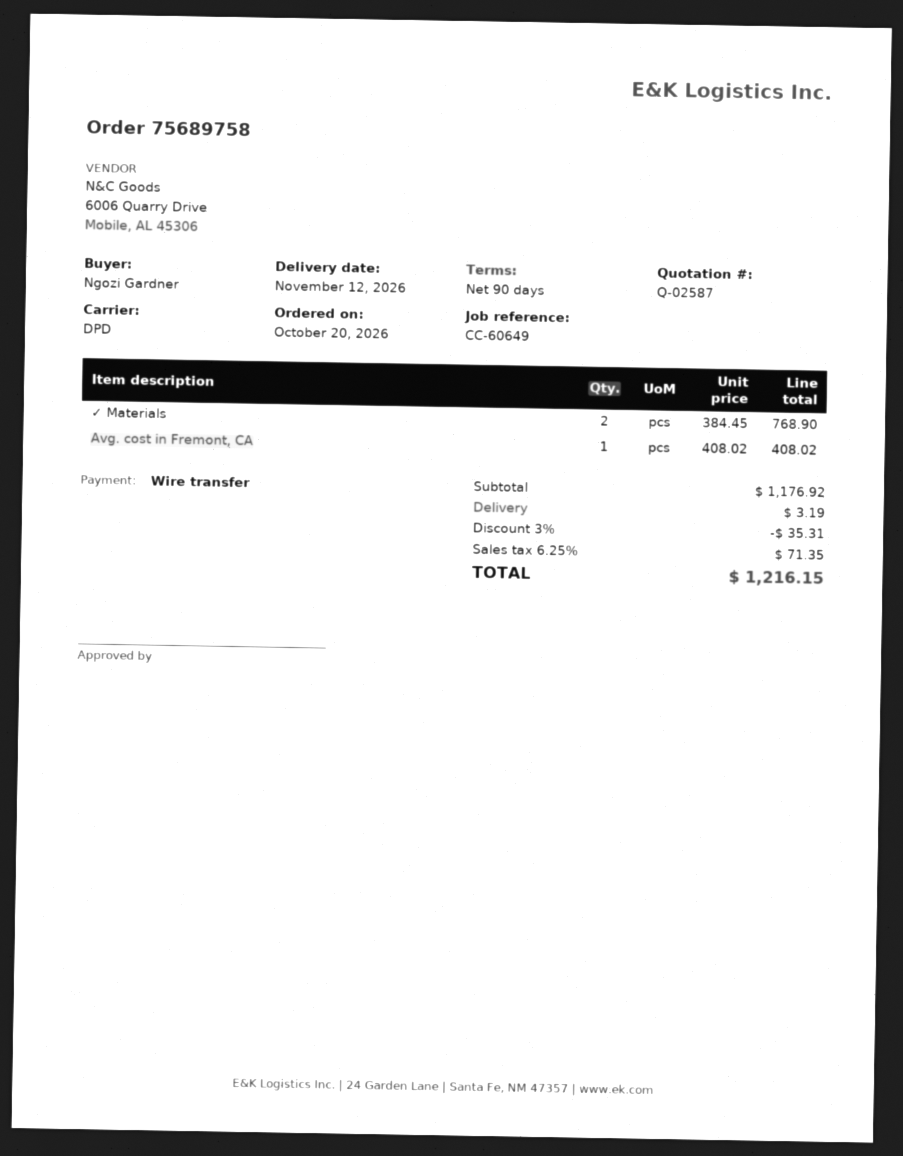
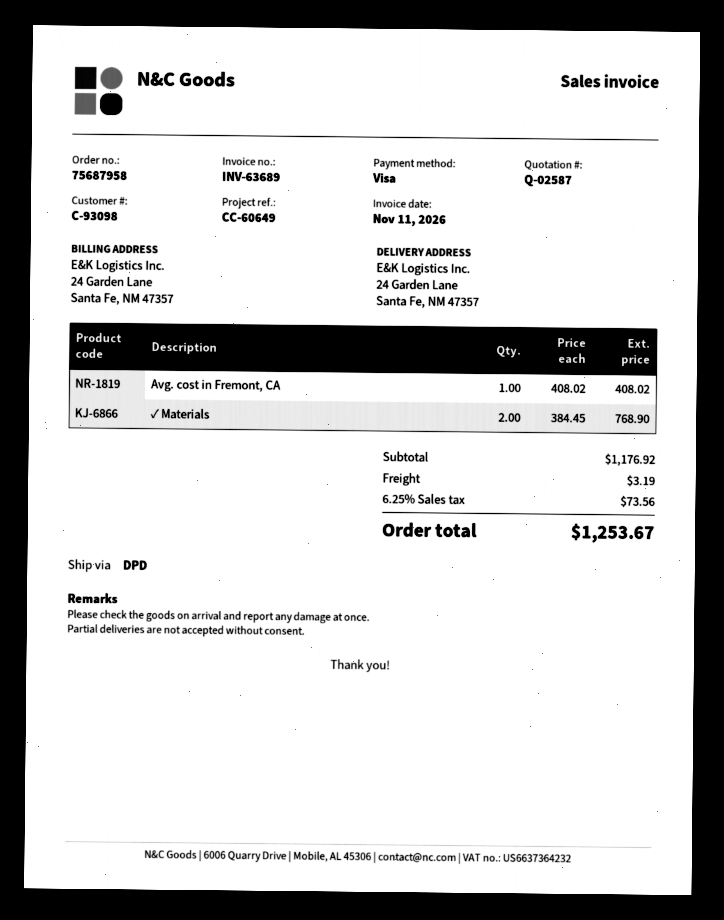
order number: 75689758 -> 75687958
payment method: bank transfer -> Visa
discount: 3% = 35.31 -> none
tax: 6.25% = 71.35 -> 6.25% = 73.56
total: 1216.15 -> 1253.67

